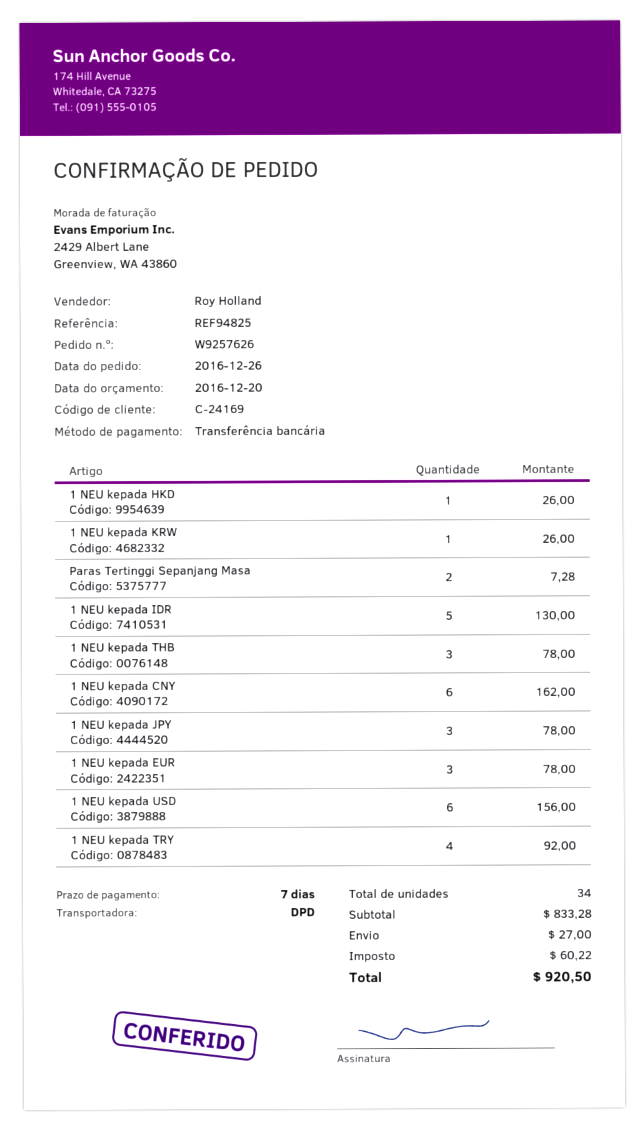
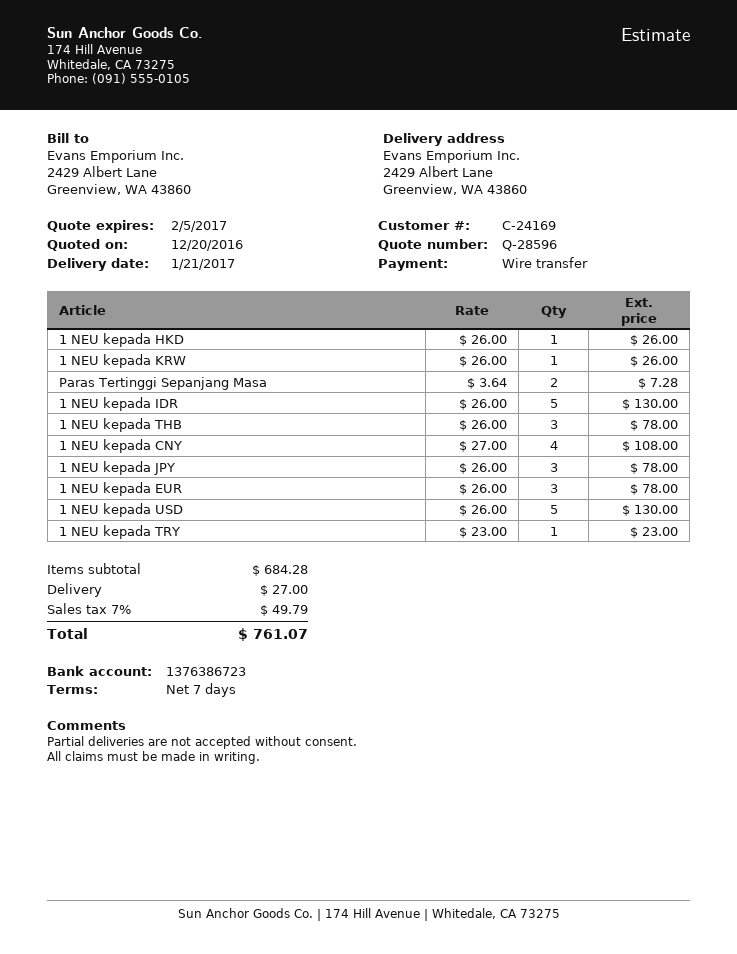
1 NEU kepada CNY: 6 for 162.00 -> 4 for 108.00
1 NEU kepada USD: 6 for 156.00 -> 5 for 130.00
1 NEU kepada TRY: 4 for 92.00 -> 1 for 23.00
subtotal: 833.28 -> 684.28
tax: 60.22 -> 49.79
total: 920.50 -> 761.07

